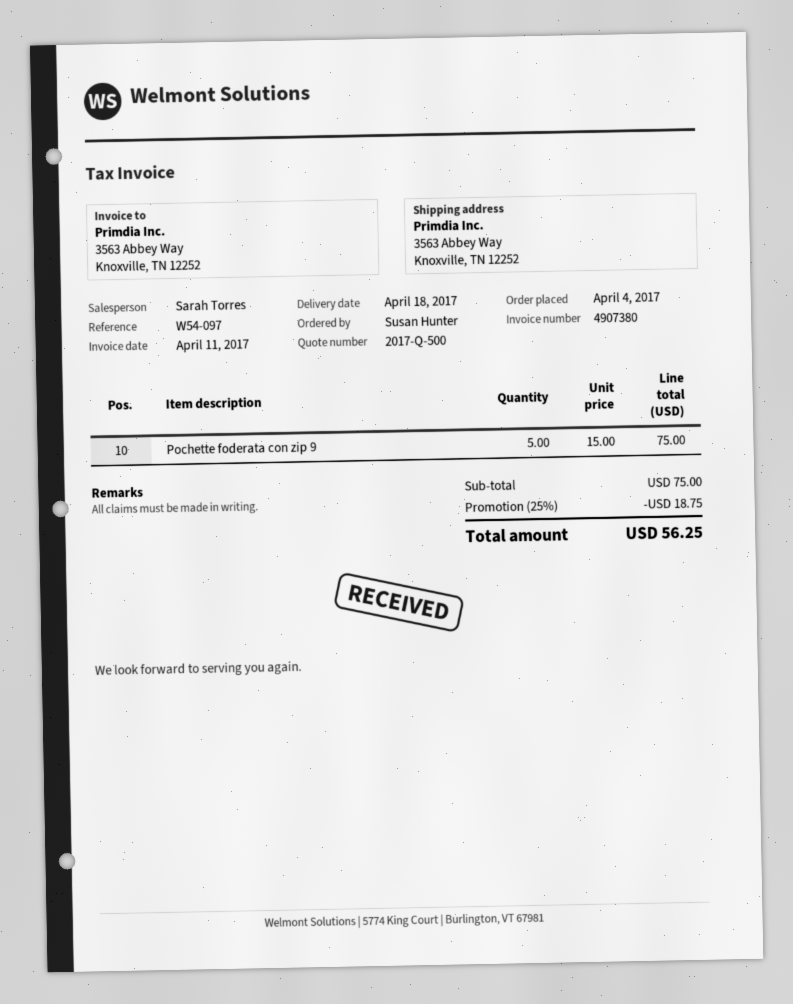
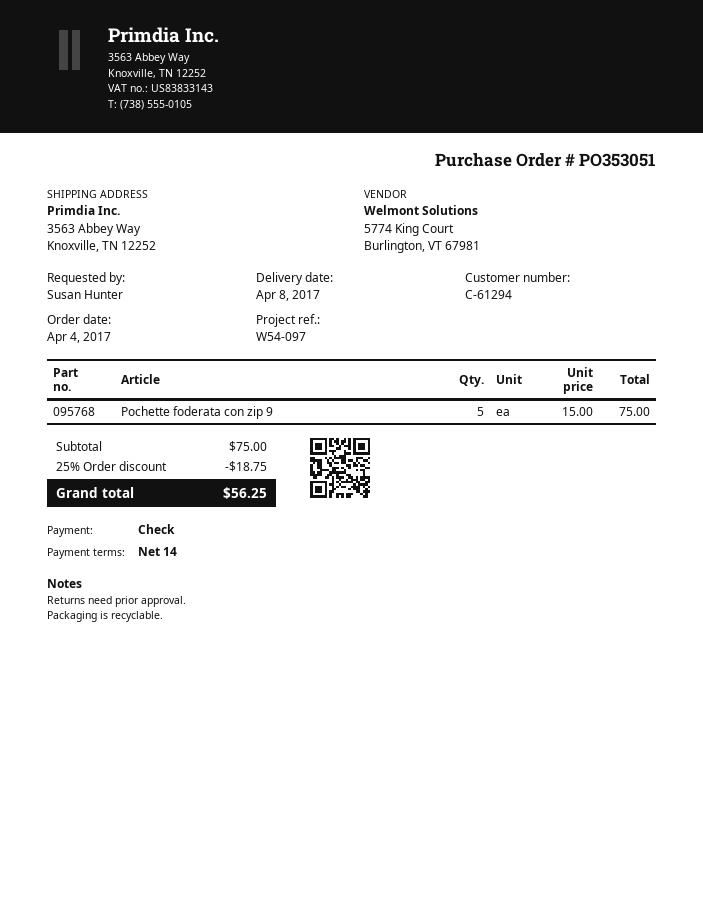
delivery date: 2017-04-18 -> 2017-04-08

